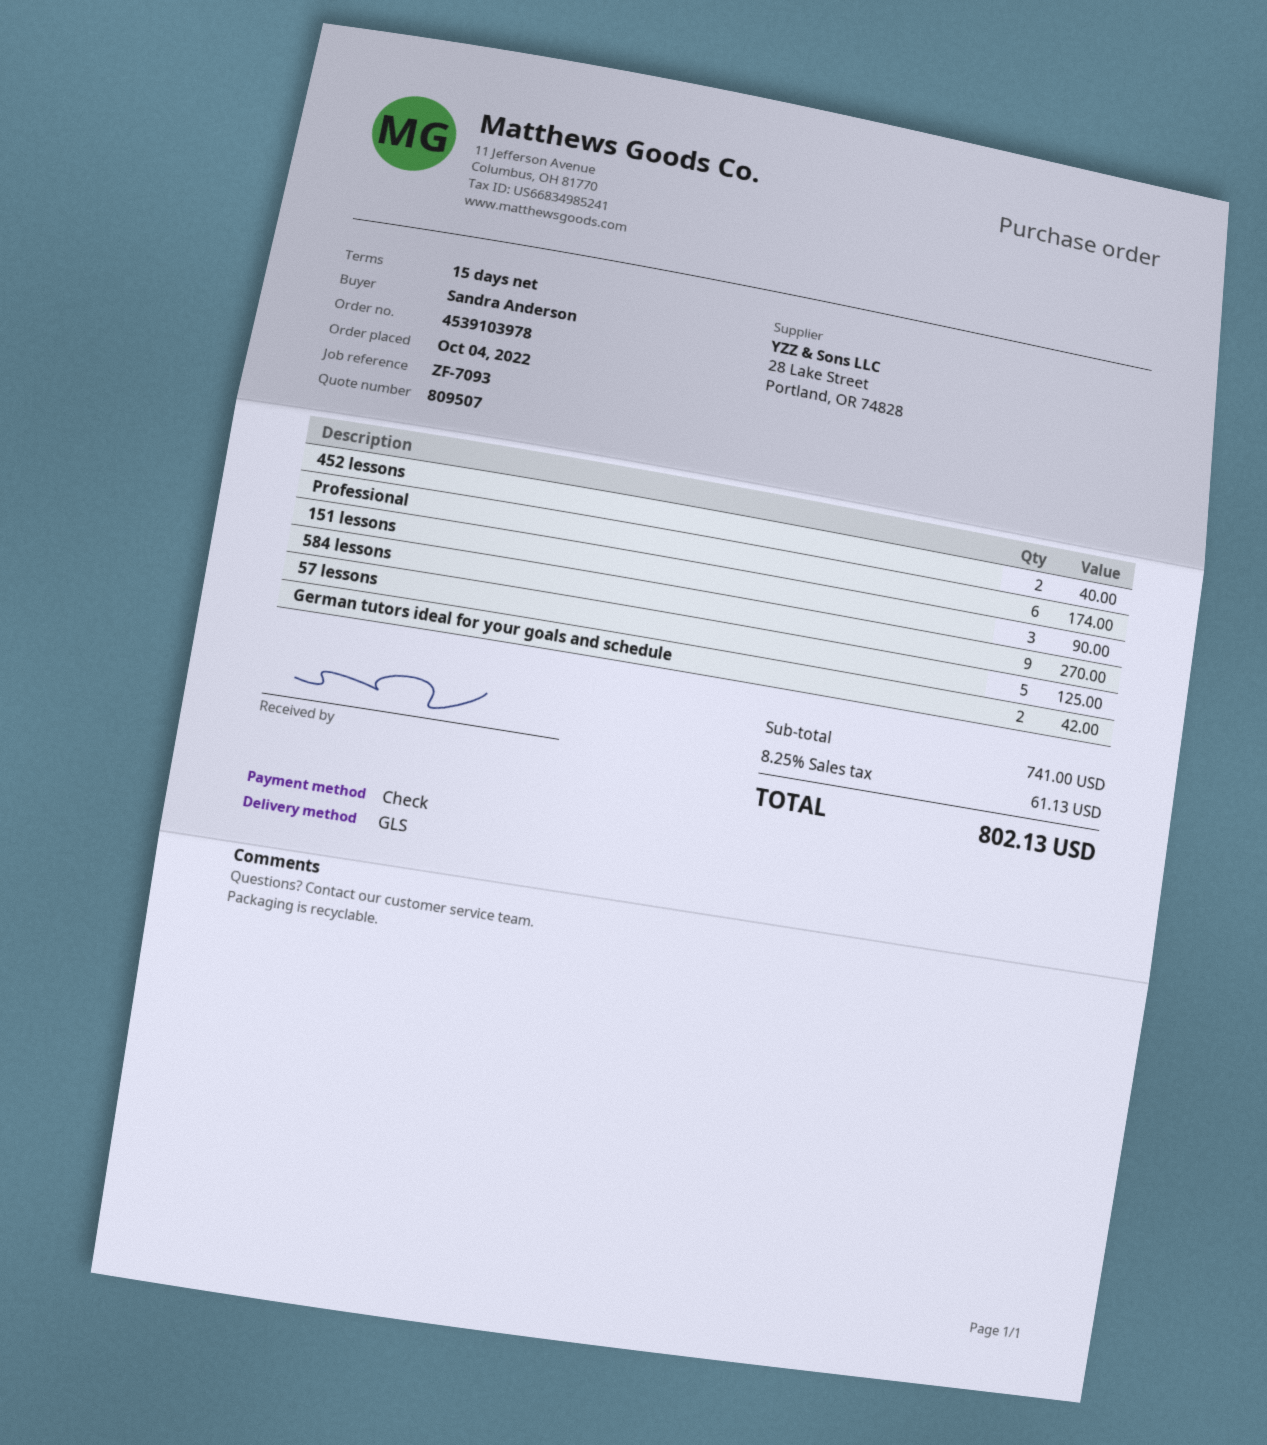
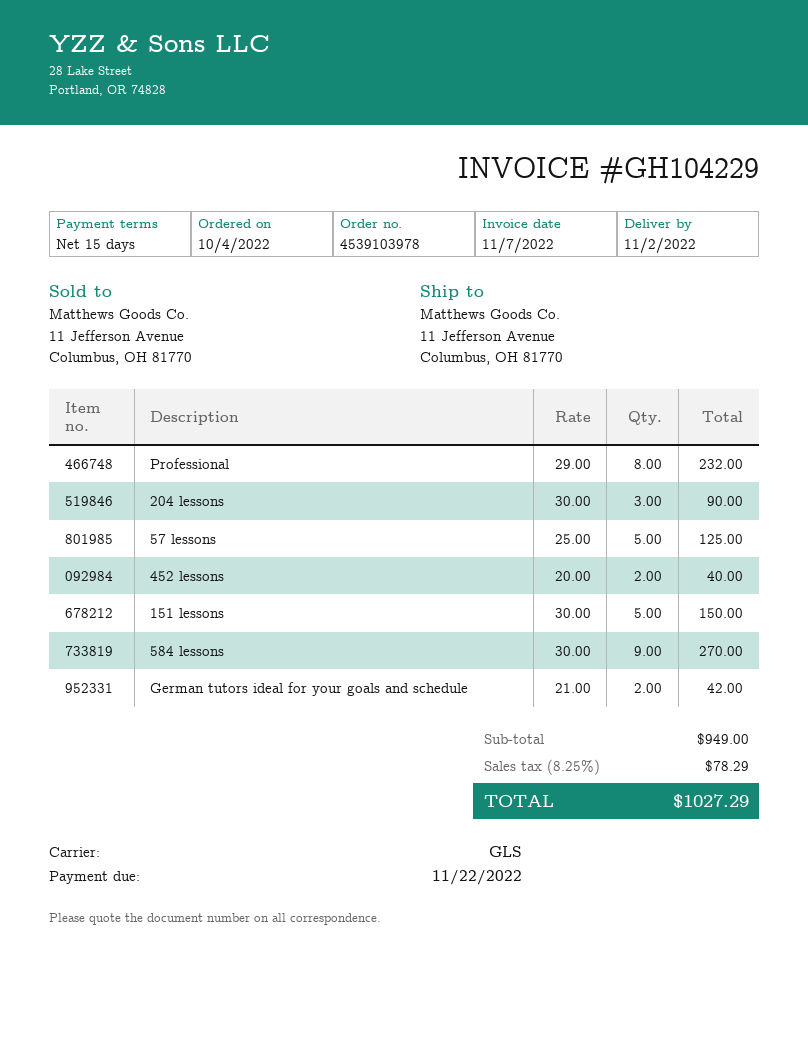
Professional: 6 for 174.00 -> 8 for 232.00
151 lessons: 3 for 90.00 -> 5 for 150.00
204 lessons: none -> 3 for 90.00
subtotal: 741.00 -> 949.00
tax: 8.25% = 61.13 -> 8.25% = 78.29
total: 802.13 -> 1027.29

